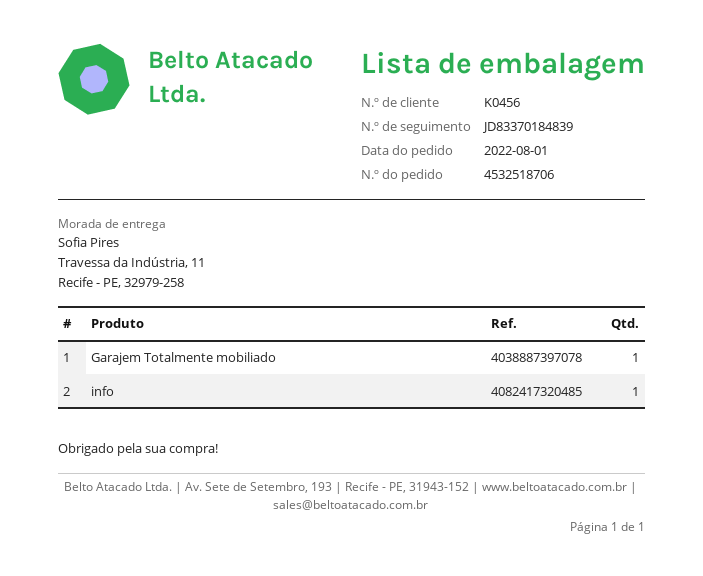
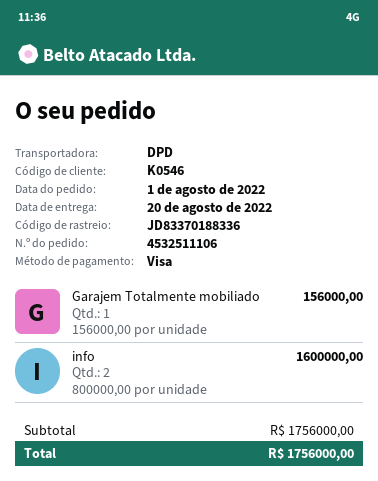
order number: 4532518706 -> 4532511106
customer number: K0456 -> K0546
tracking number: JD83370184839 -> JD83370188336
info: 1 -> 2

